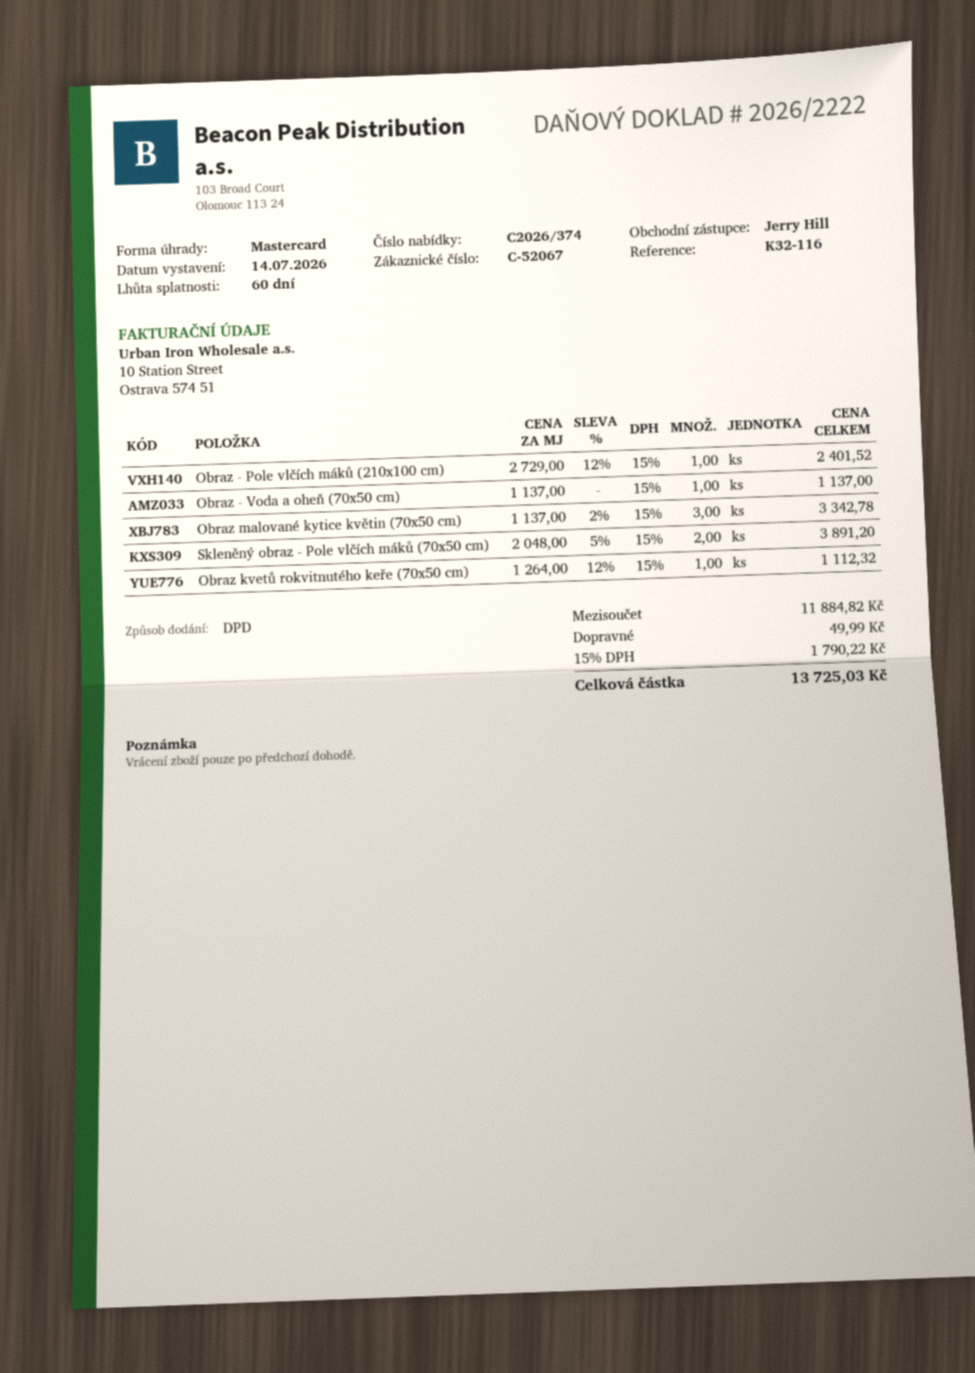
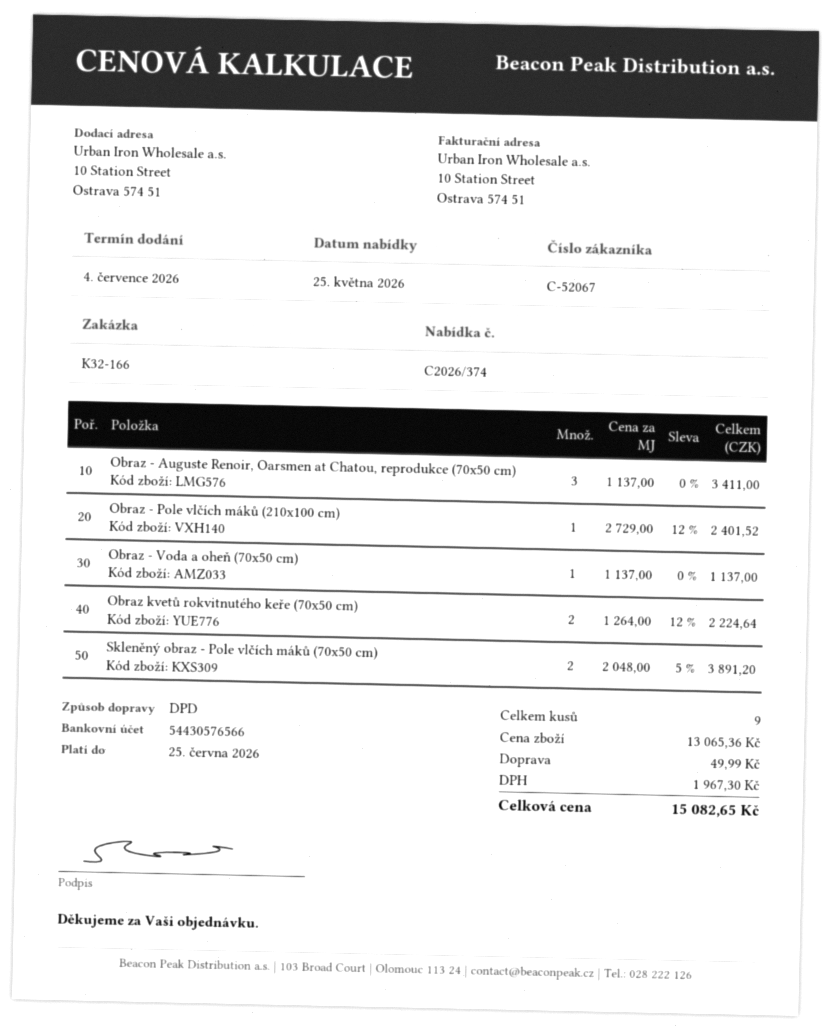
reference: K32-116 -> K32-166
Obraz malované kytice květin (70x50 cm): 3 x 1137.00 - 2% = 3342.78 -> none
Obraz kvetů rokvitnutého keře (70x50 cm): 1 x 1264.00 - 12% = 1112.32 -> 2 x 1264.00 - 12% = 2224.64
Obraz - Auguste Renoir, Oarsmen at Chatou, reprodukce (70x50 cm): none -> 3 x 1137.00 = 3411.00
subtotal: 11884.82 -> 13065.36
tax: 1790.22 -> 1967.30
total: 13725.03 -> 15082.65

